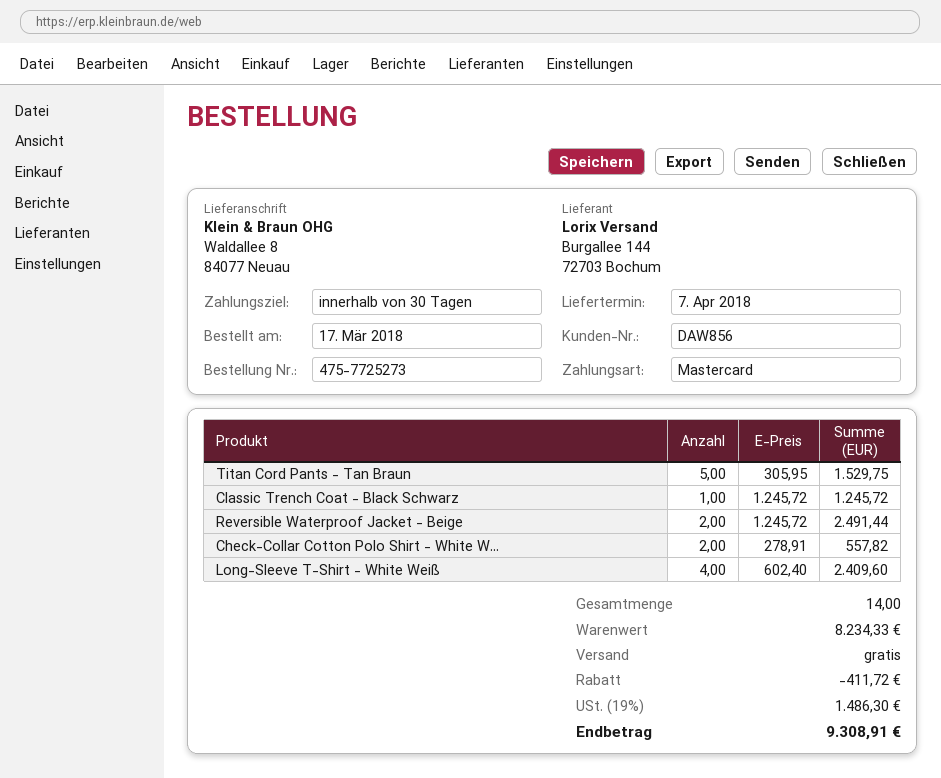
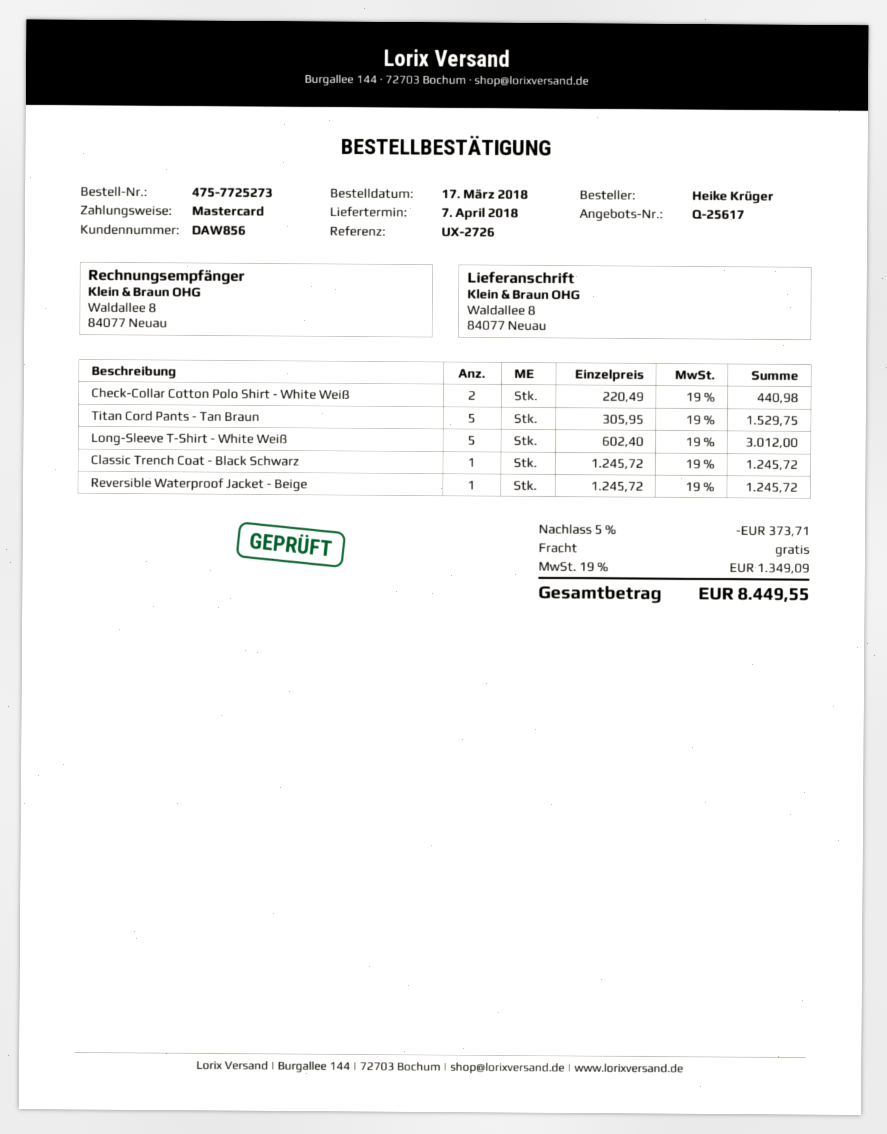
Reversible Waterproof Jacket - Beige: 2 x 1245.72 = 2491.44 -> 1 x 1245.72 = 1245.72
Check-Collar Cotton Polo Shirt - White W...: 2 x 278.91 = 557.82 -> 2 x 220.49 = 440.98
Long-Sleeve T-Shirt - White Weiß: 4 x 602.40 = 2409.60 -> 5 x 602.40 = 3012.00
discount: 411.72 -> 373.71
tax: 19% = 1486.30 -> 19% = 1349.09
total: 9308.91 -> 8449.55

